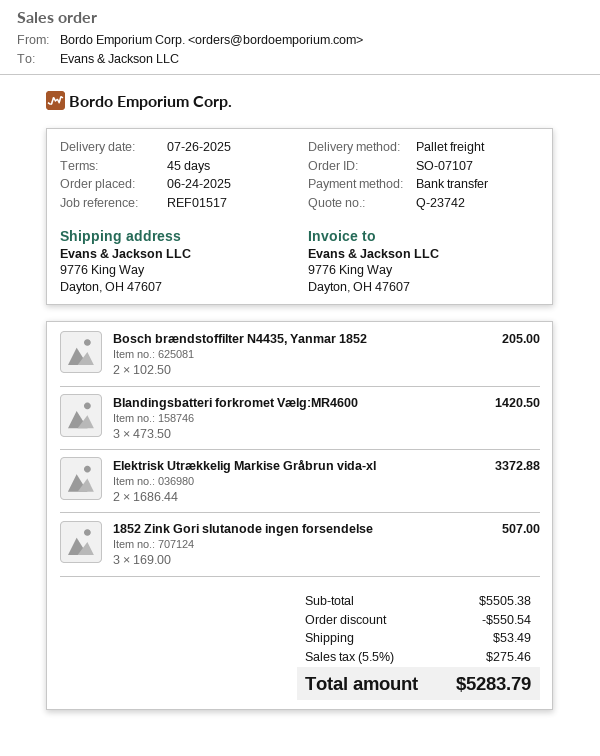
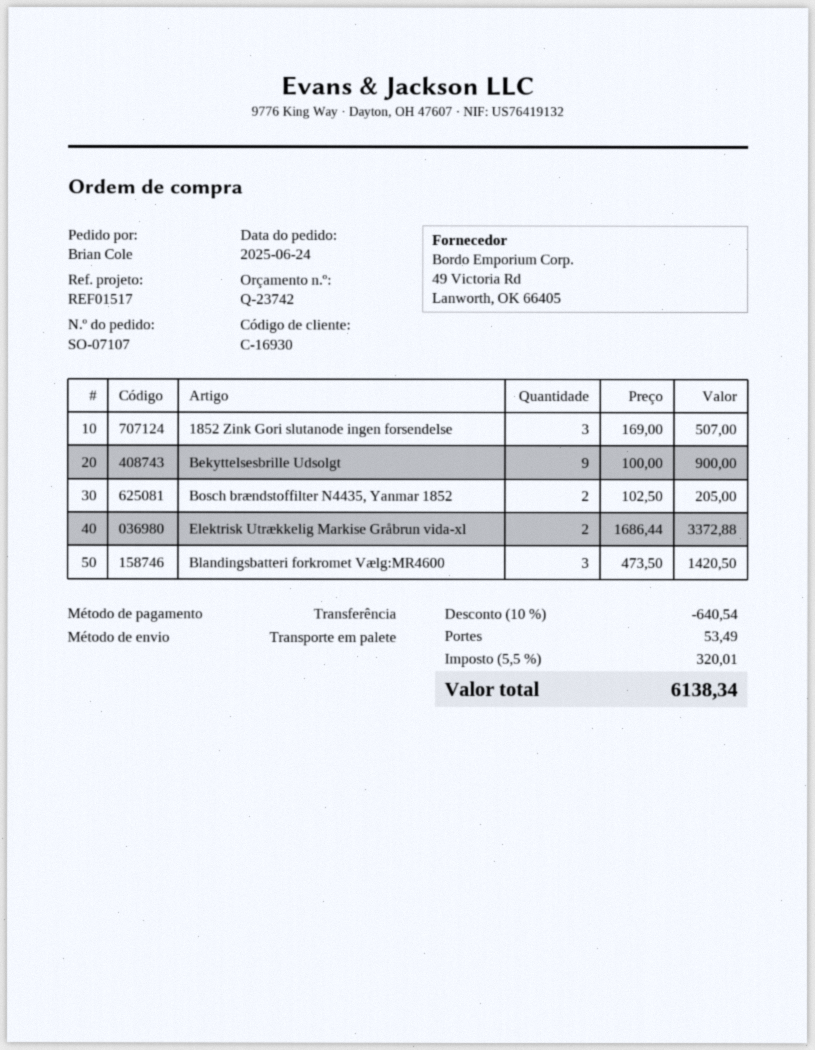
Bekyttelsesbrille Udsolgt: none -> 9 x 100.00 = 900.00
discount: 550.54 -> 640.54
tax: 5.5% = 275.46 -> 5.5% = 320.01
total: 5283.79 -> 6138.34

